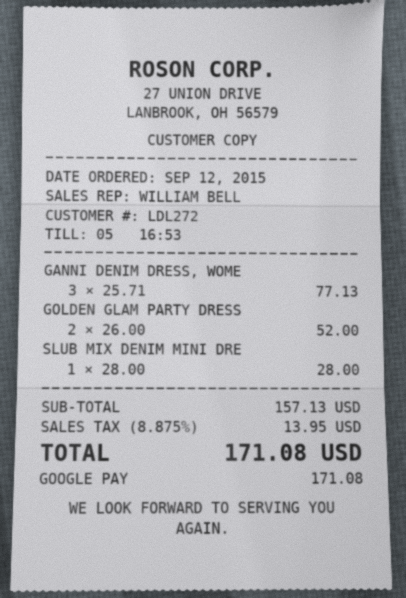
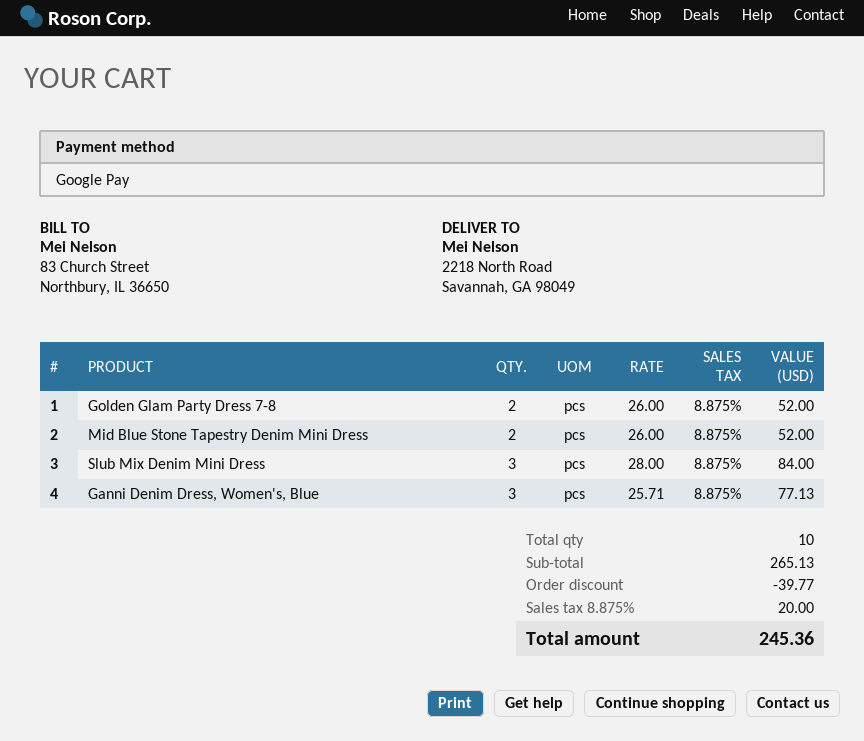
SLUB MIX DENIM MINI DRE: 1 x 28.00 = 28.00 -> 3 x 28.00 = 84.00
Mid Blue Stone Tapestry Denim Mini Dress: none -> 2 x 26.00 = 52.00
subtotal: 157.13 -> 265.13
discount: none -> 39.77
tax: 8.875% = 13.95 -> 8.875% = 20.00
total: 171.08 -> 245.36

